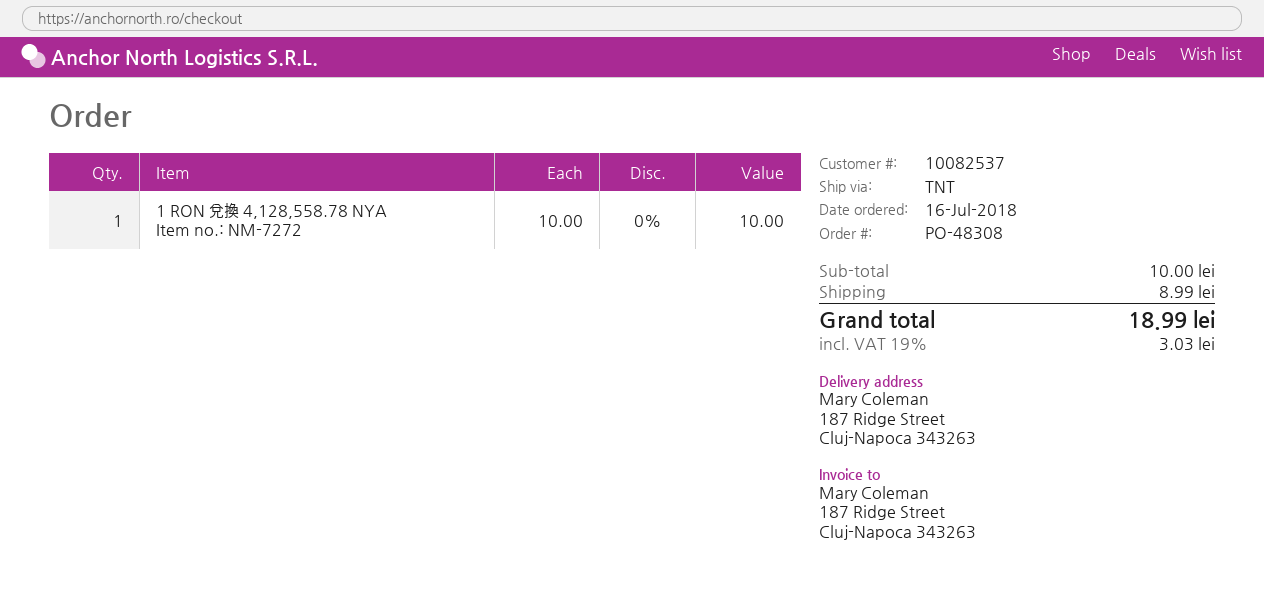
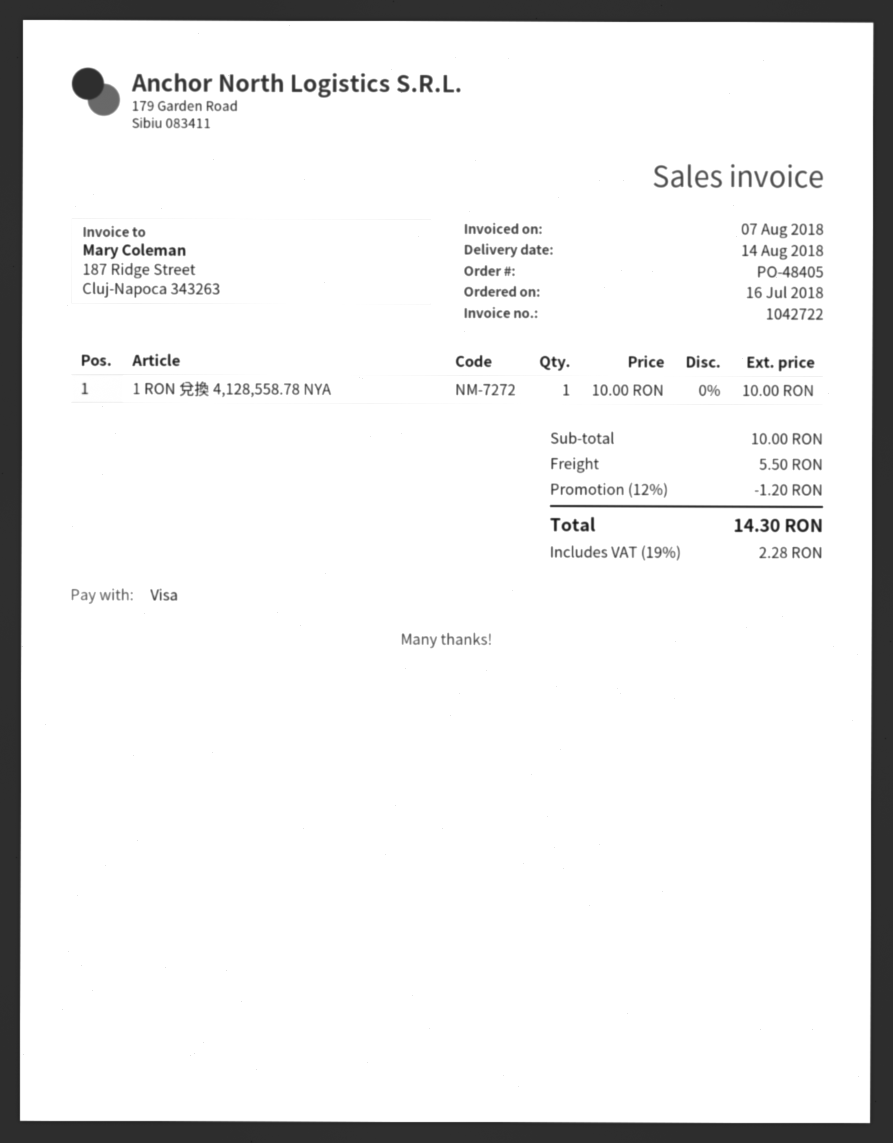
order number: PO-48308 -> PO-48405
discount: none -> 12% = 1.20
shipping: 8.99 -> 5.50
tax: 19% = 3.03 -> 19% = 2.28
total: 18.99 -> 14.30

